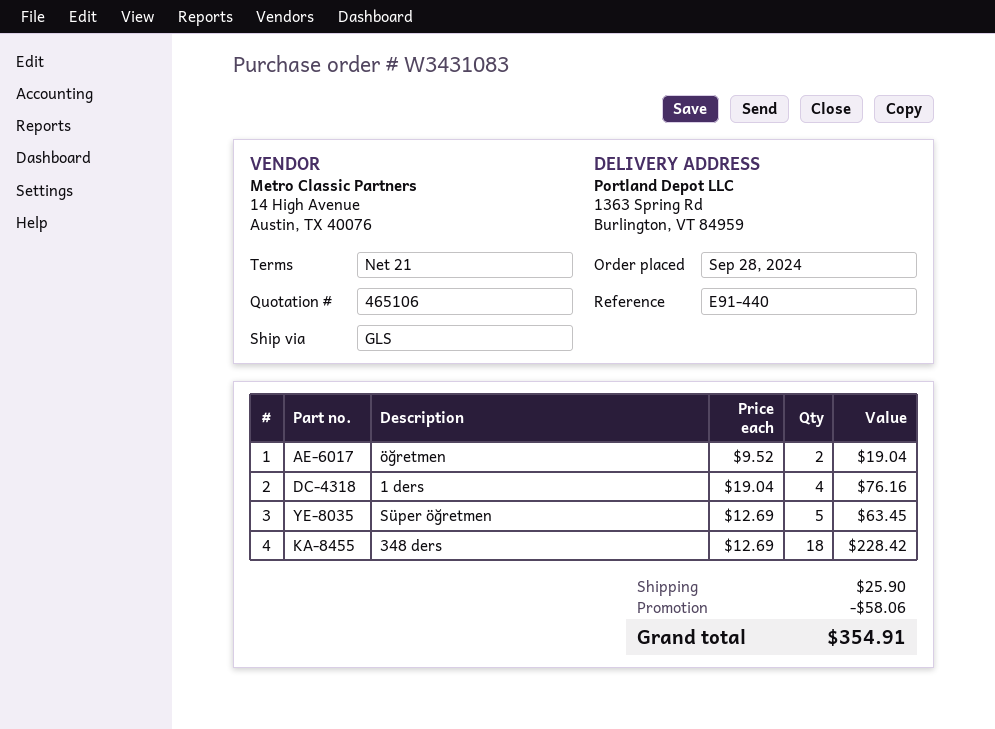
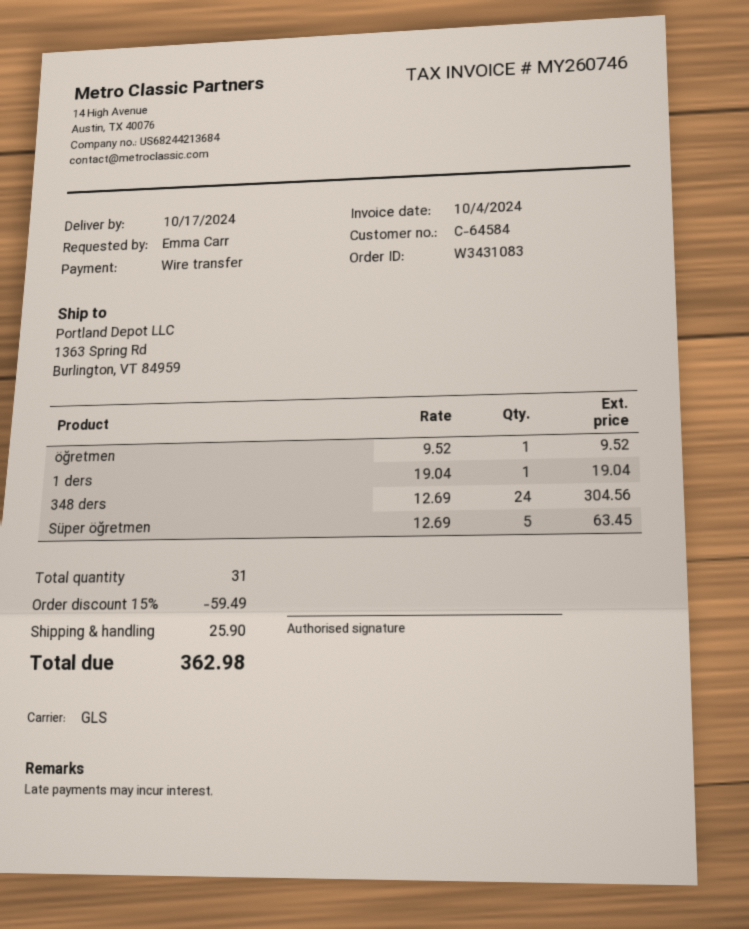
öğretmen: 2 x 9.52 = 19.04 -> 1 x 9.52 = 9.52
1 ders: 4 x 19.04 = 76.16 -> 1 x 19.04 = 19.04
348 ders: 18 x 12.69 = 228.42 -> 24 x 12.69 = 304.56
discount: 58.06 -> 59.49
total: 354.91 -> 362.98

